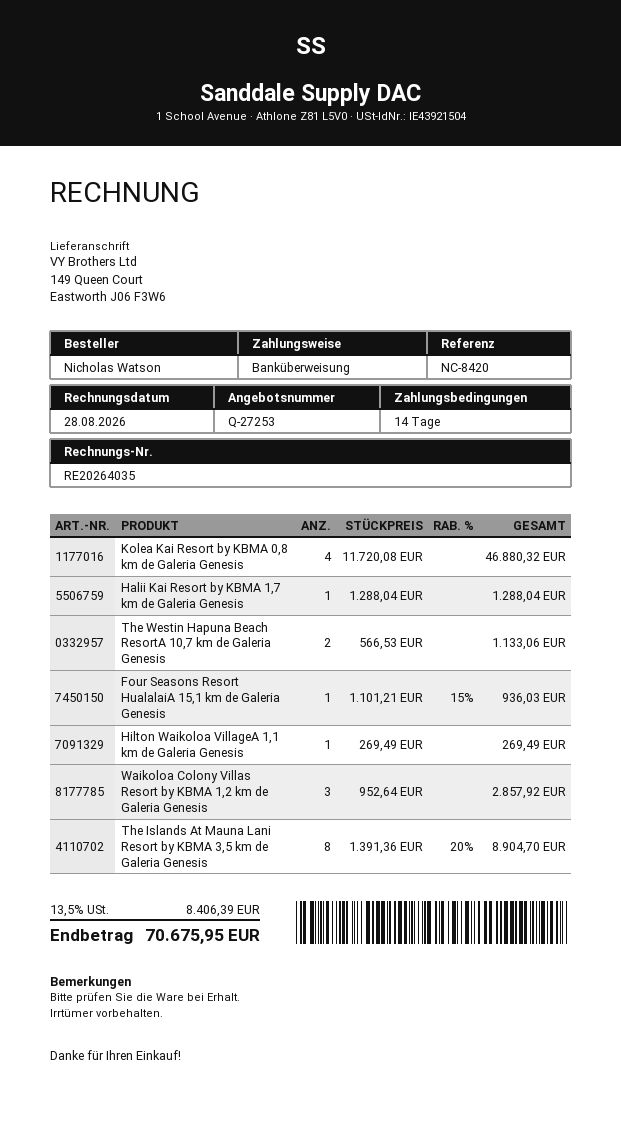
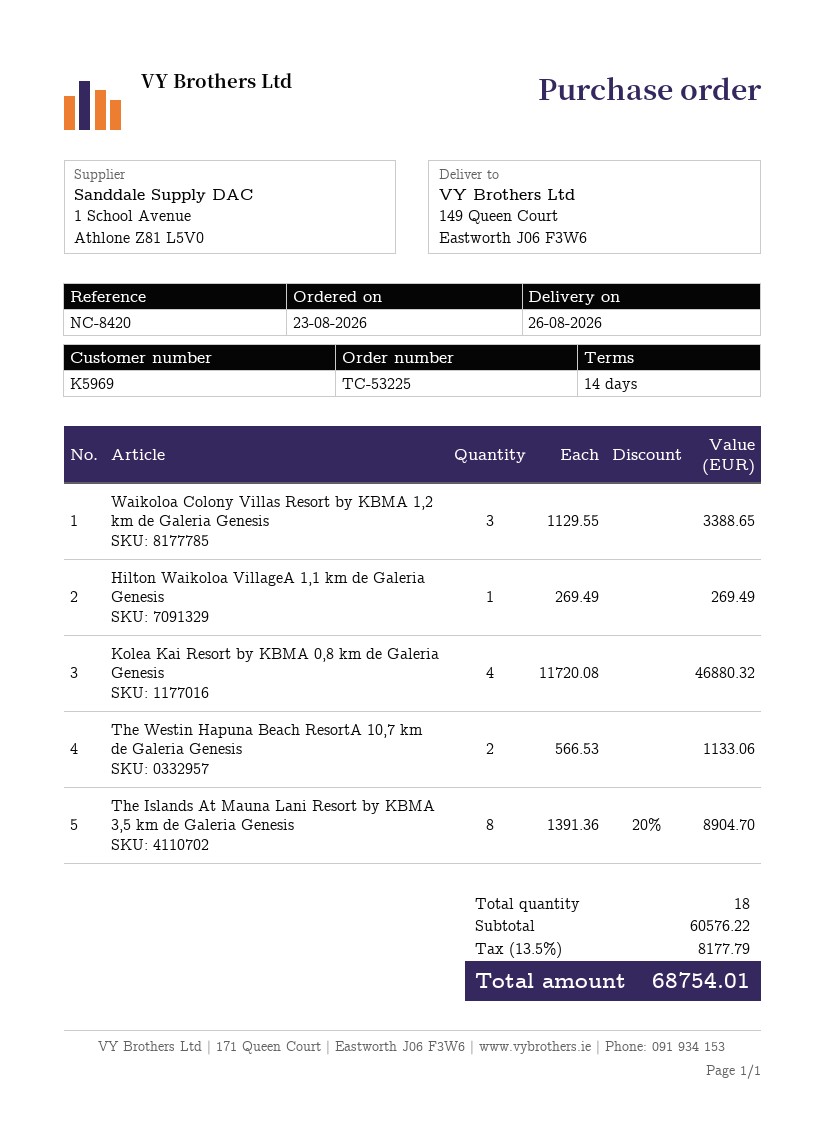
Halii Kai Resort by KBMA 1,7 km de Galeria Genesis: 1 x 1288.04 = 1288.04 -> none
Four Seasons Resort HualalaiA 15,1 km de Galeria Genesis: 1 x 1101.21 - 15% = 936.03 -> none
Waikoloa Colony Villas Resort by KBMA 1,2 km de Galeria Genesis: 3 x 952.64 = 2857.92 -> 3 x 1129.55 = 3388.65
tax: 13.5% = 8406.39 -> 13.5% = 8177.79
total: 70675.95 -> 68754.01

